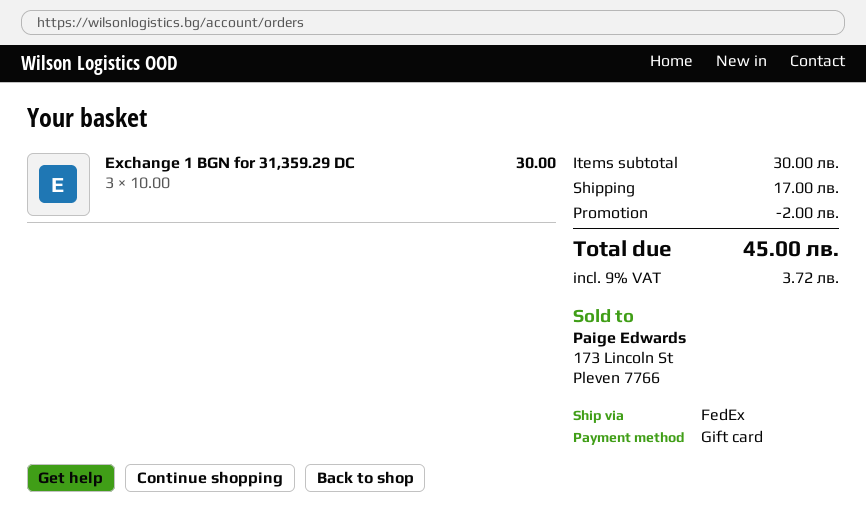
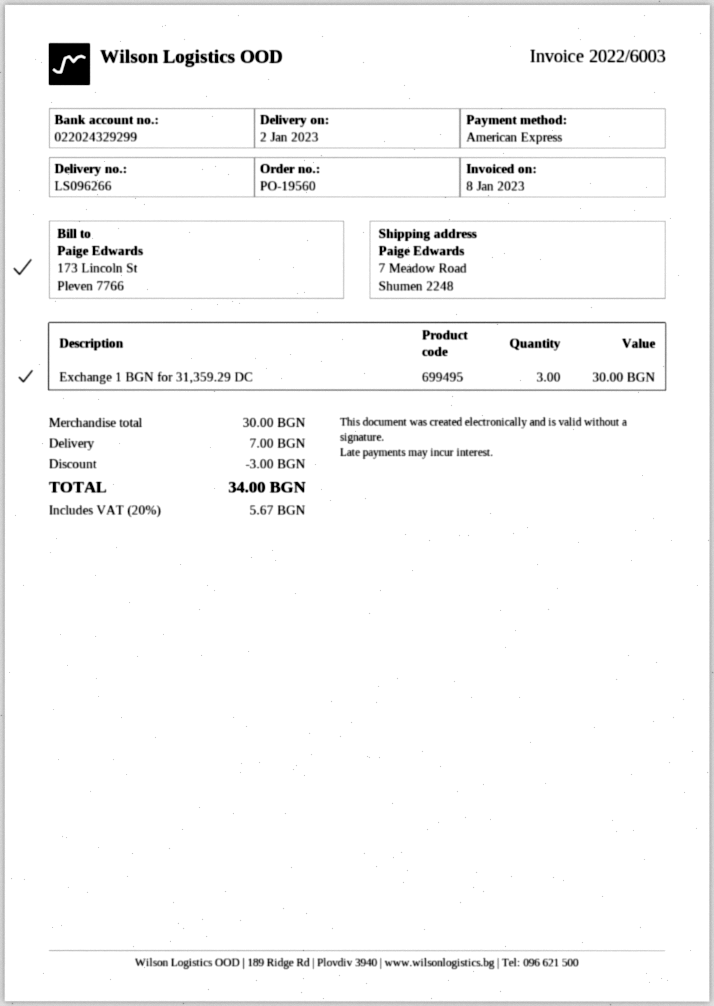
payment method: gift card -> American Express
discount: 2.00 -> 3.00
shipping: 17.00 -> 7.00
tax: 9% = 3.72 -> 20% = 5.67
total: 45.00 -> 34.00

